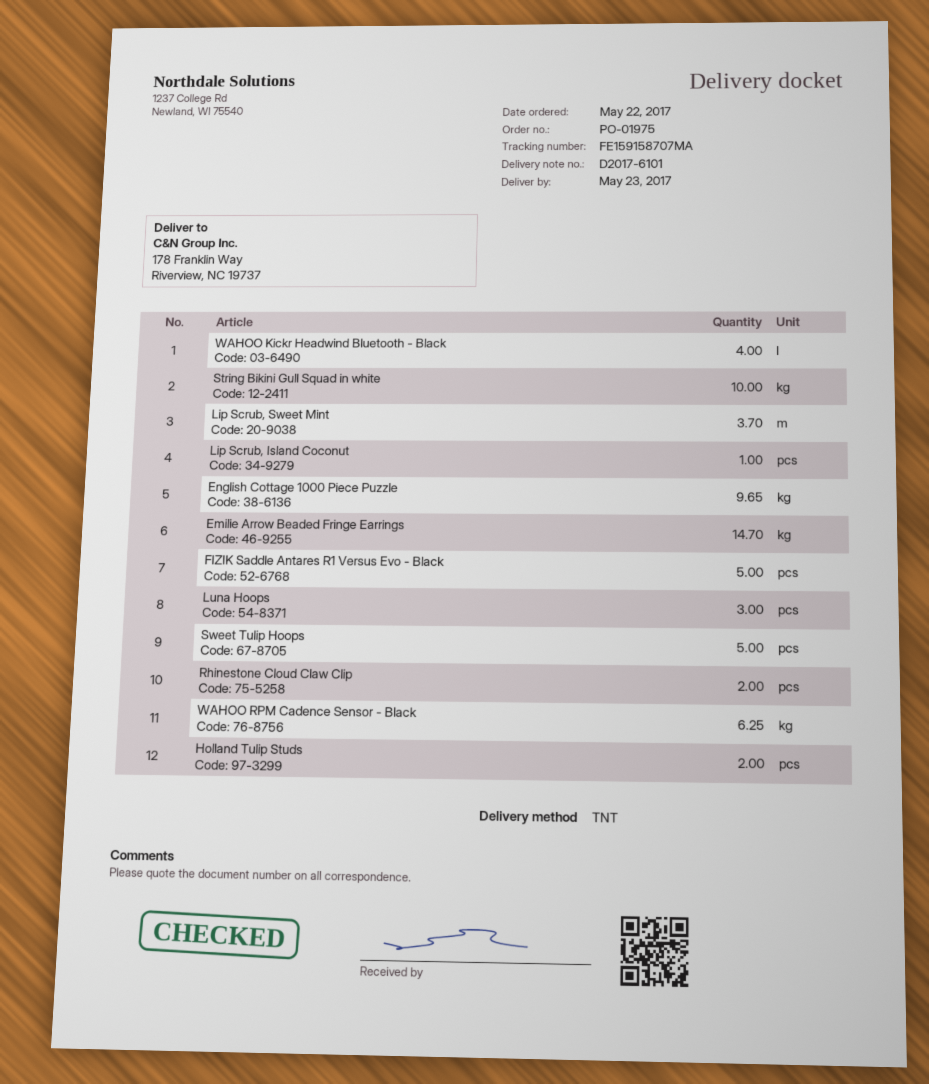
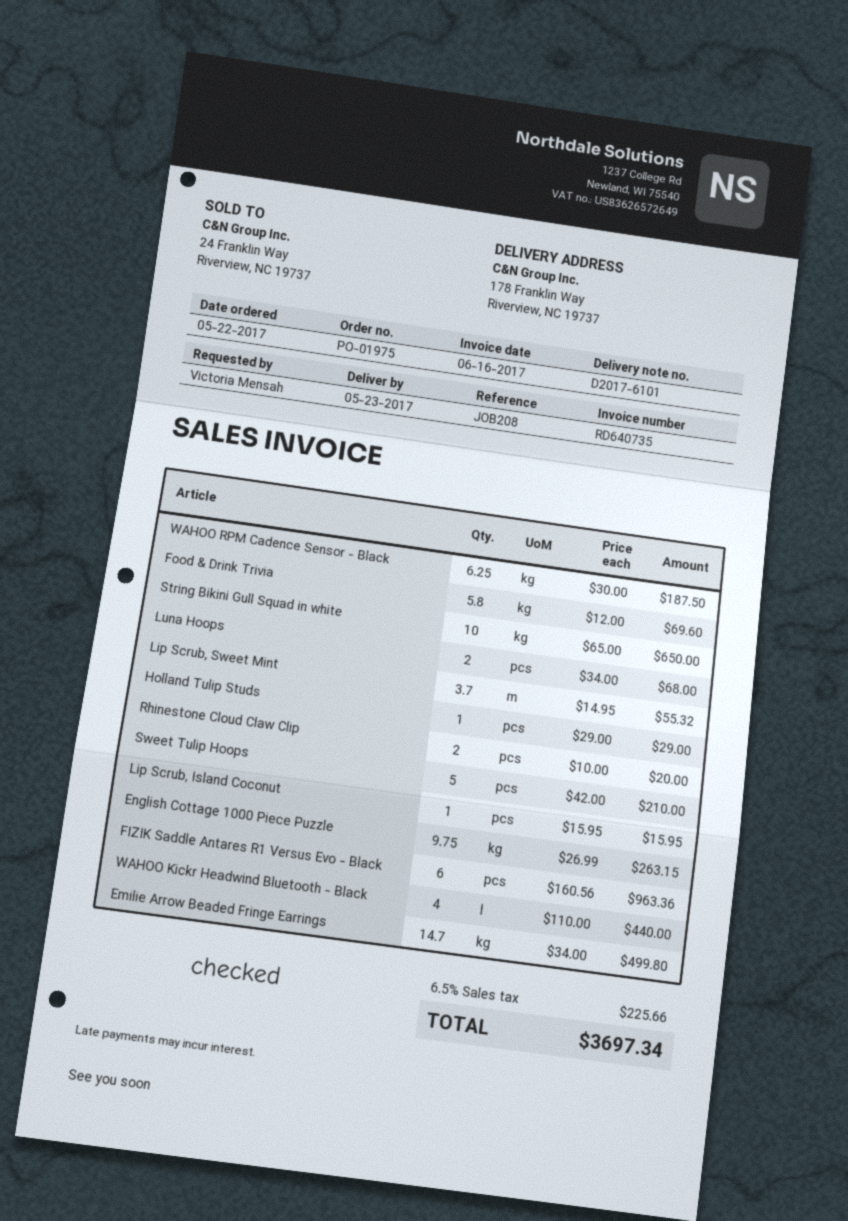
English Cottage 1000 Piece Puzzle: 9.65 -> 9.75
FIZIK Saddle Antares R1 Versus Evo - Black: 5 -> 6
Luna Hoops: 3 -> 2
Holland Tulip Studs: 2 -> 1
Food & Drink Trivia: none -> 5.8

